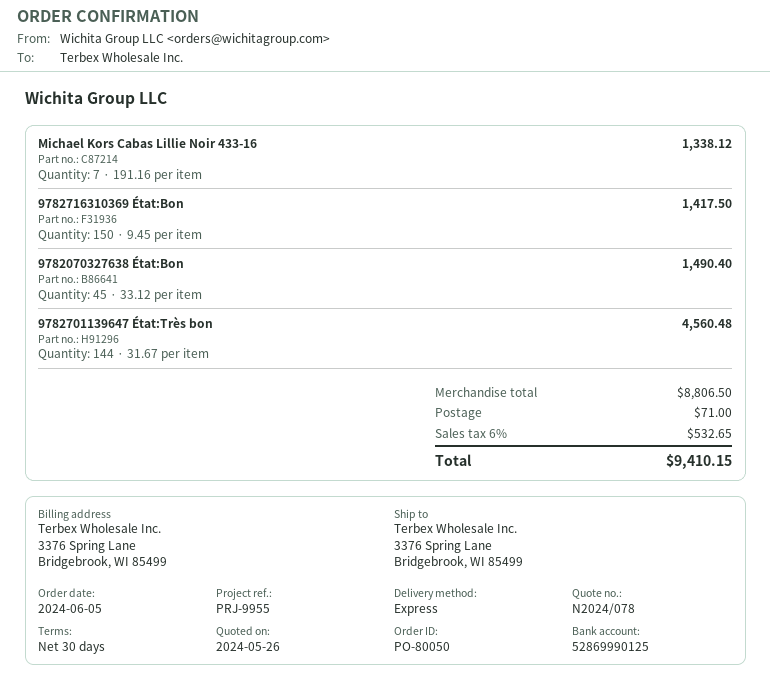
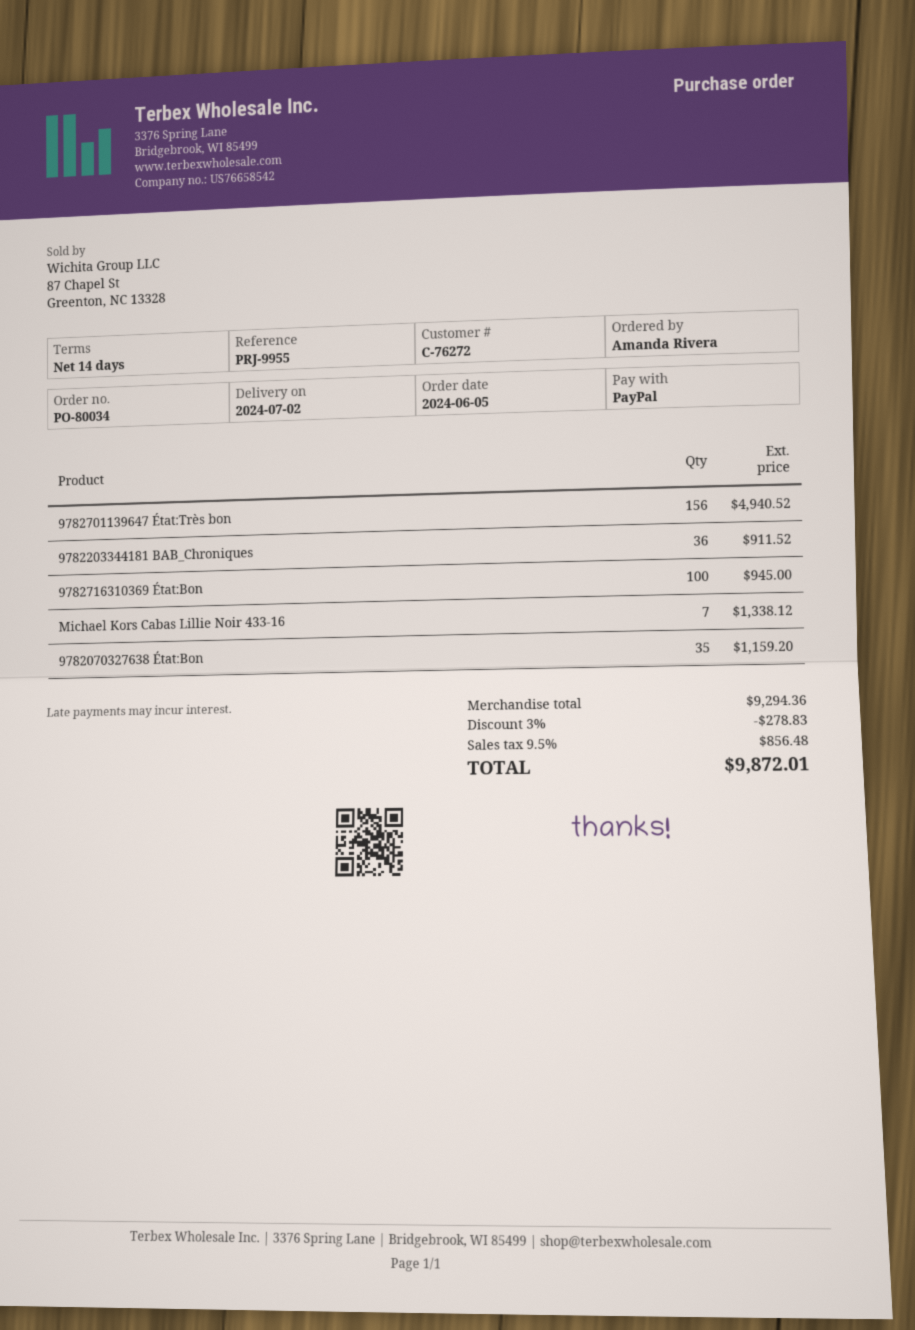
order number: PO-80050 -> PO-80034
payment terms: 30 days -> 14 days
9782716310369 État:Bon: 150 for 1417.50 -> 100 for 945.00
9782070327638 État:Bon: 45 for 1490.40 -> 35 for 1159.20
9782701139647 État:Très bon: 144 for 4560.48 -> 156 for 4940.52
9782203344181 BAB_Chroniques: none -> 36 for 911.52
subtotal: 8806.50 -> 9294.36
discount: none -> 3% = 278.83
shipping: 71.00 -> none
tax: 6% = 532.65 -> 9.5% = 856.48
total: 9410.15 -> 9872.01

